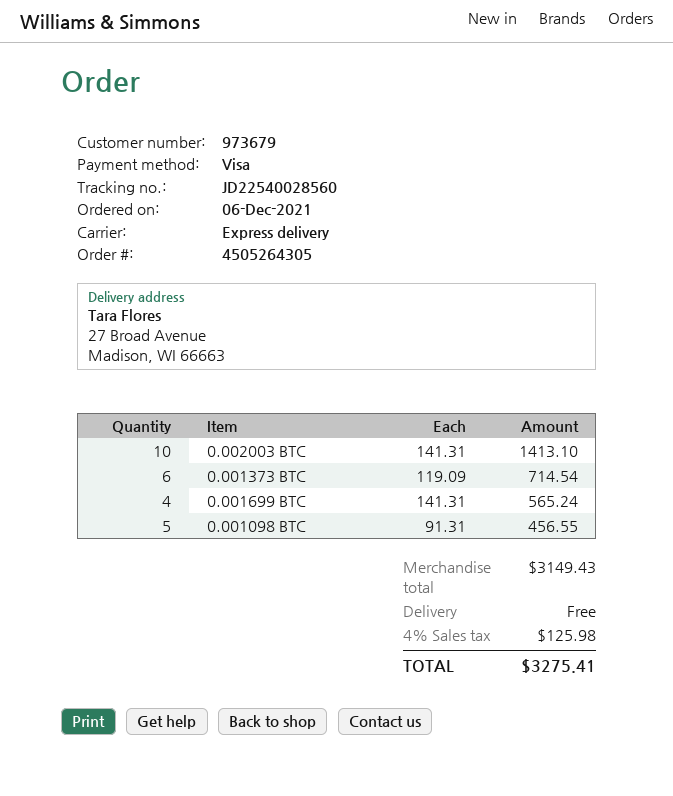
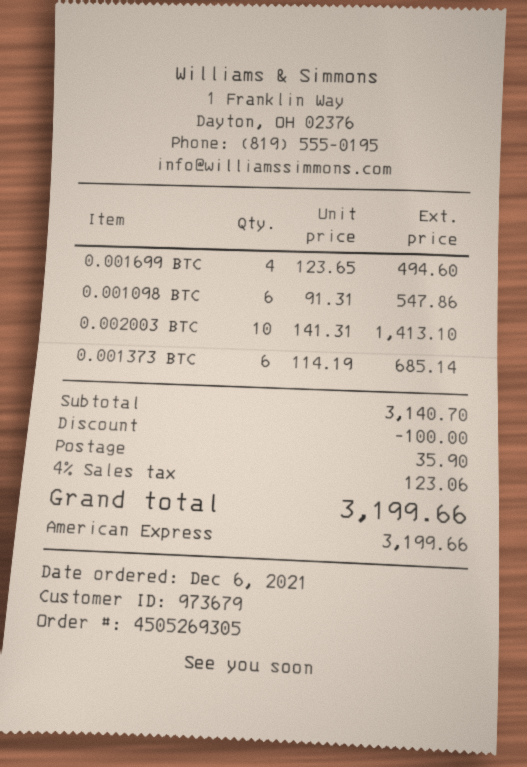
order number: 4505264305 -> 4505269305
payment method: Visa -> American Express
0.001373 BTC: 6 x 119.09 = 714.54 -> 6 x 114.19 = 685.14
0.001699 BTC: 4 x 141.31 = 565.24 -> 4 x 123.65 = 494.60
0.001098 BTC: 5 x 91.31 = 456.55 -> 6 x 91.31 = 547.86
subtotal: 3149.43 -> 3140.70
discount: none -> 100.00
shipping: 0.00 -> 35.90
tax: 4% = 125.98 -> 4% = 123.06
total: 3275.41 -> 3199.66

